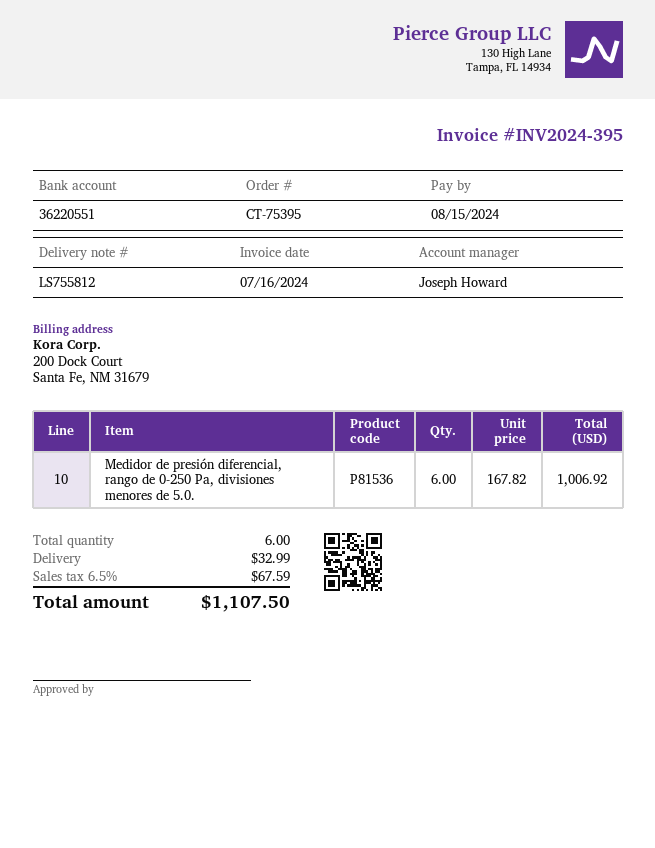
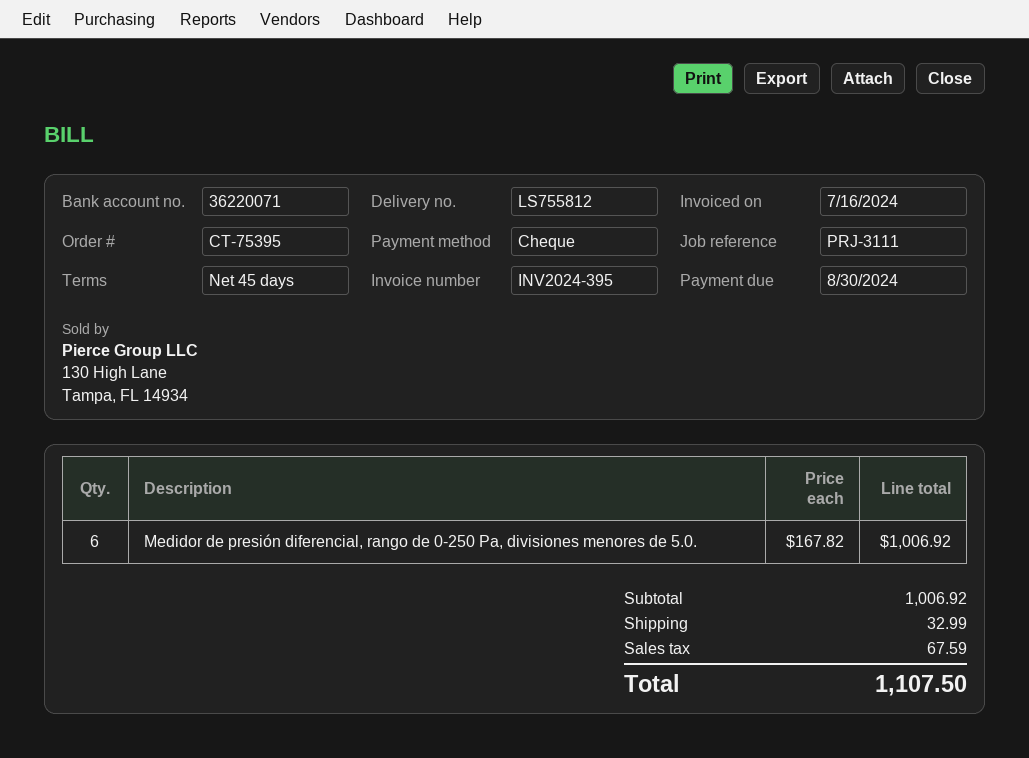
due date: 2024-08-15 -> 2024-08-30
bank account: 36220551 -> 36220071

